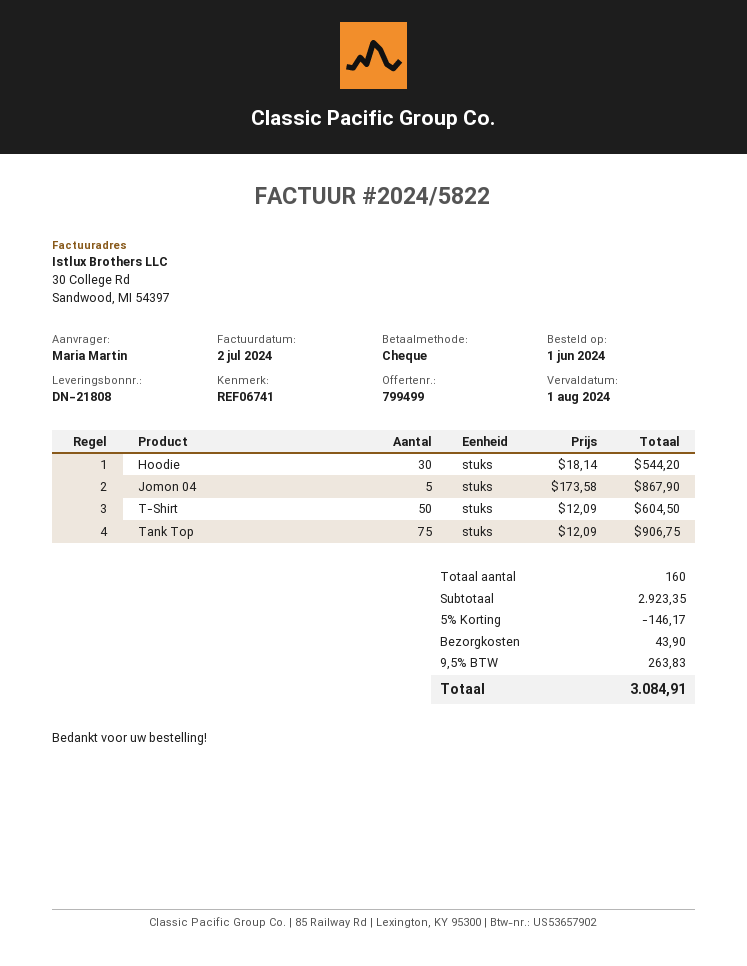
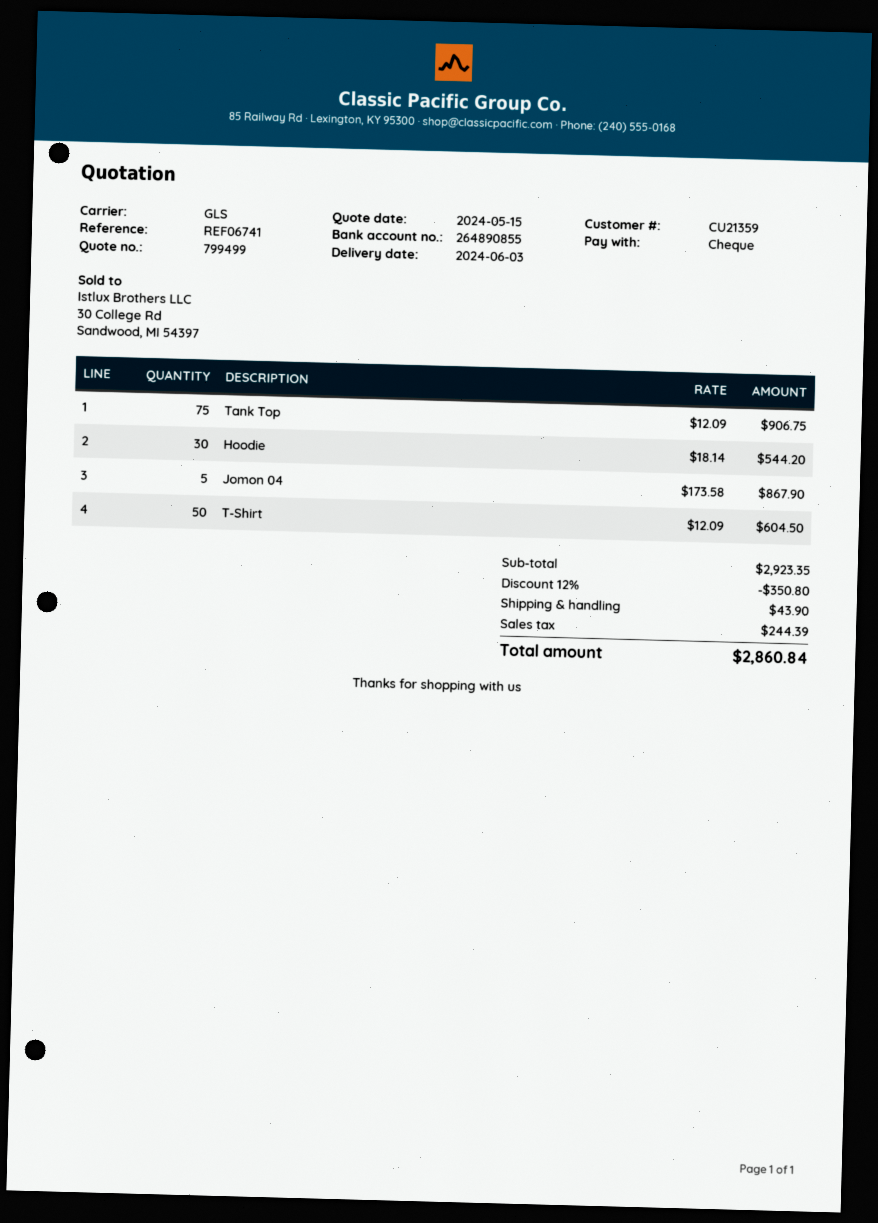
discount: 5% = 146.17 -> 12% = 350.80
tax: 263.83 -> 244.39
total: 3084.91 -> 2860.84

